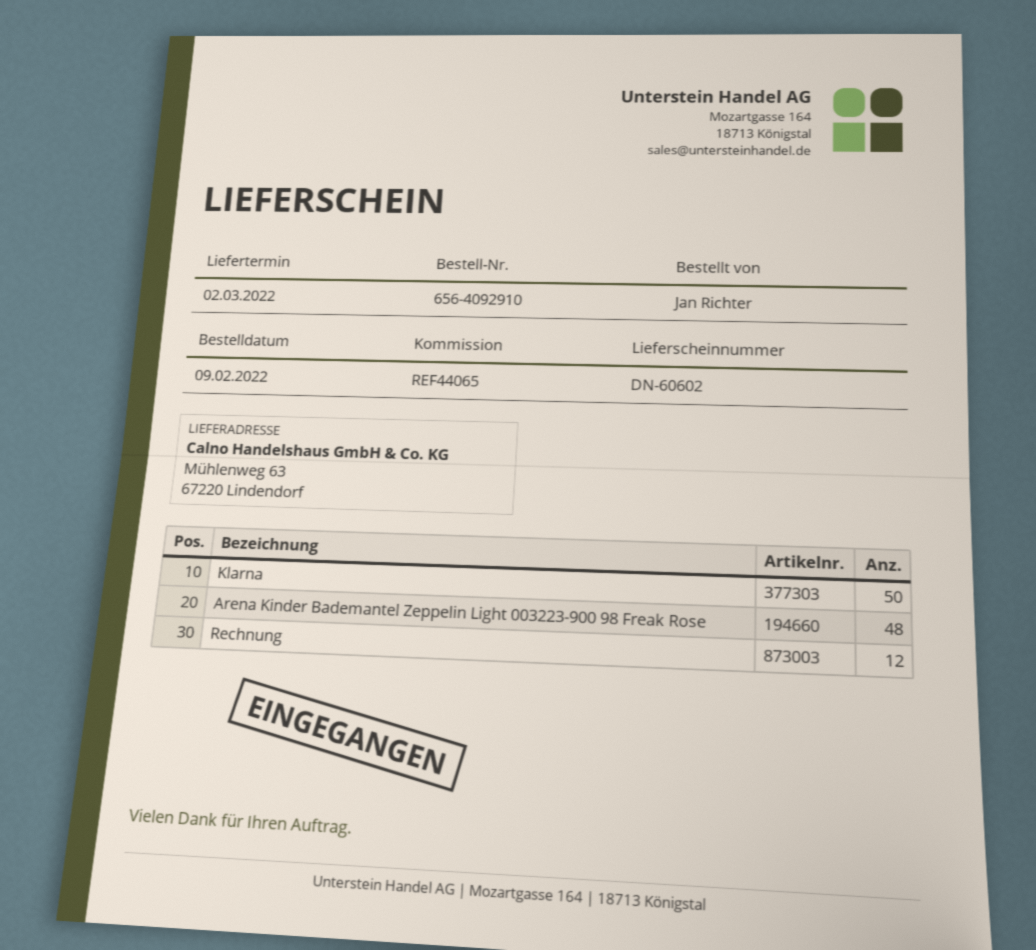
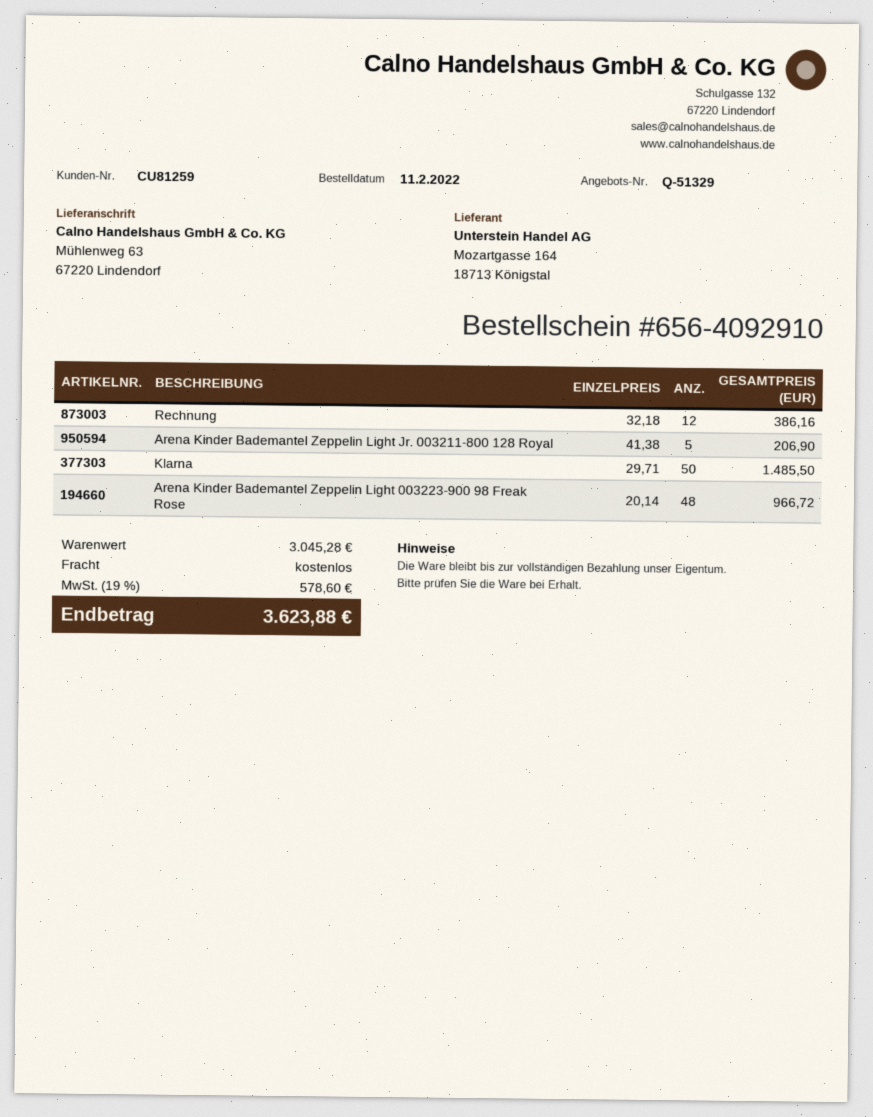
order date: 2022-02-09 -> 2022-02-11
Arena Kinder Bademantel Zeppelin Light Jr. 003211-800 128 Royal: none -> 5

